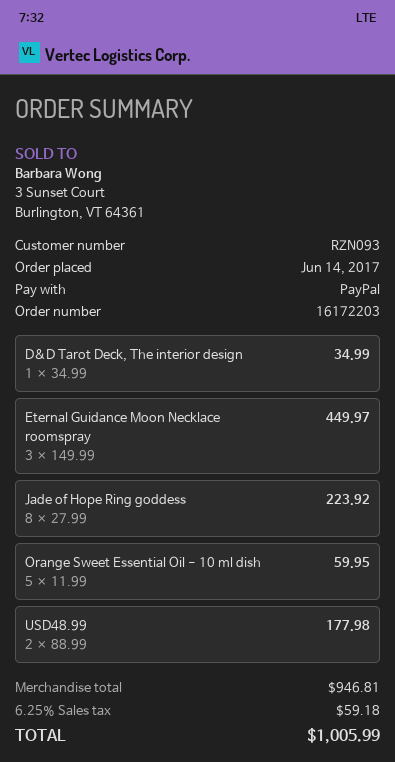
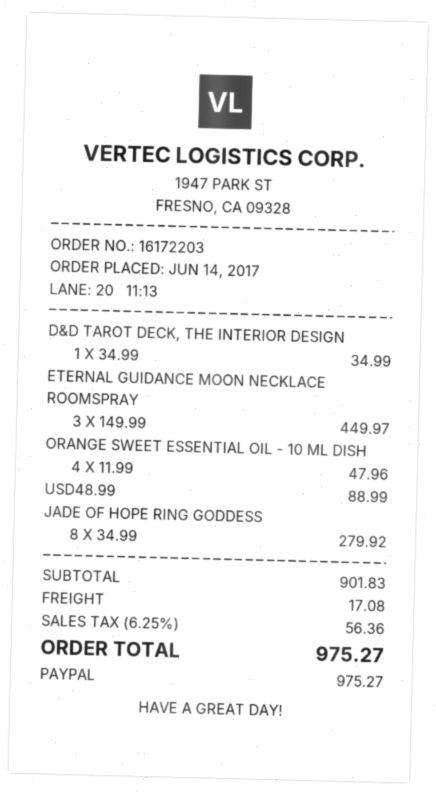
Jade of Hope Ring goddess: 8 x 27.99 = 223.92 -> 8 x 34.99 = 279.92
Orange Sweet Essential Oil - 10 ml dish: 5 x 11.99 = 59.95 -> 4 x 11.99 = 47.96
USD48.99: 2 x 88.99 = 177.98 -> 1 x 88.99 = 88.99
subtotal: 946.81 -> 901.83
shipping: none -> 17.08
tax: 6.25% = 59.18 -> 6.25% = 56.36
total: 1005.99 -> 975.27

